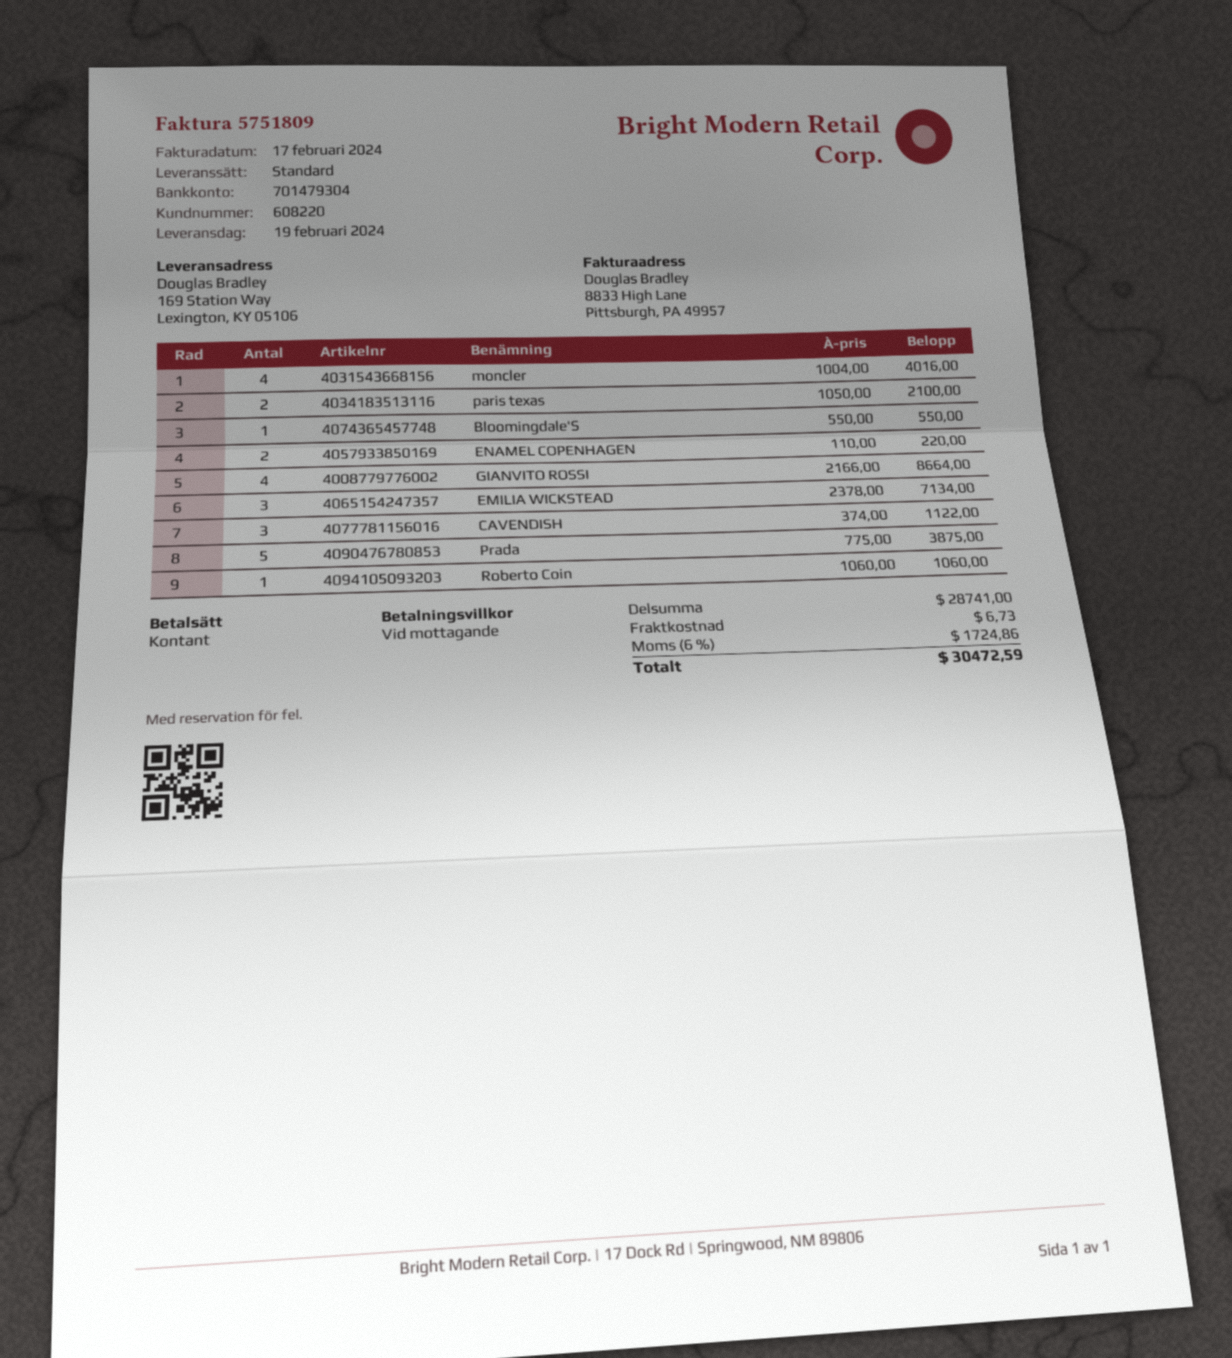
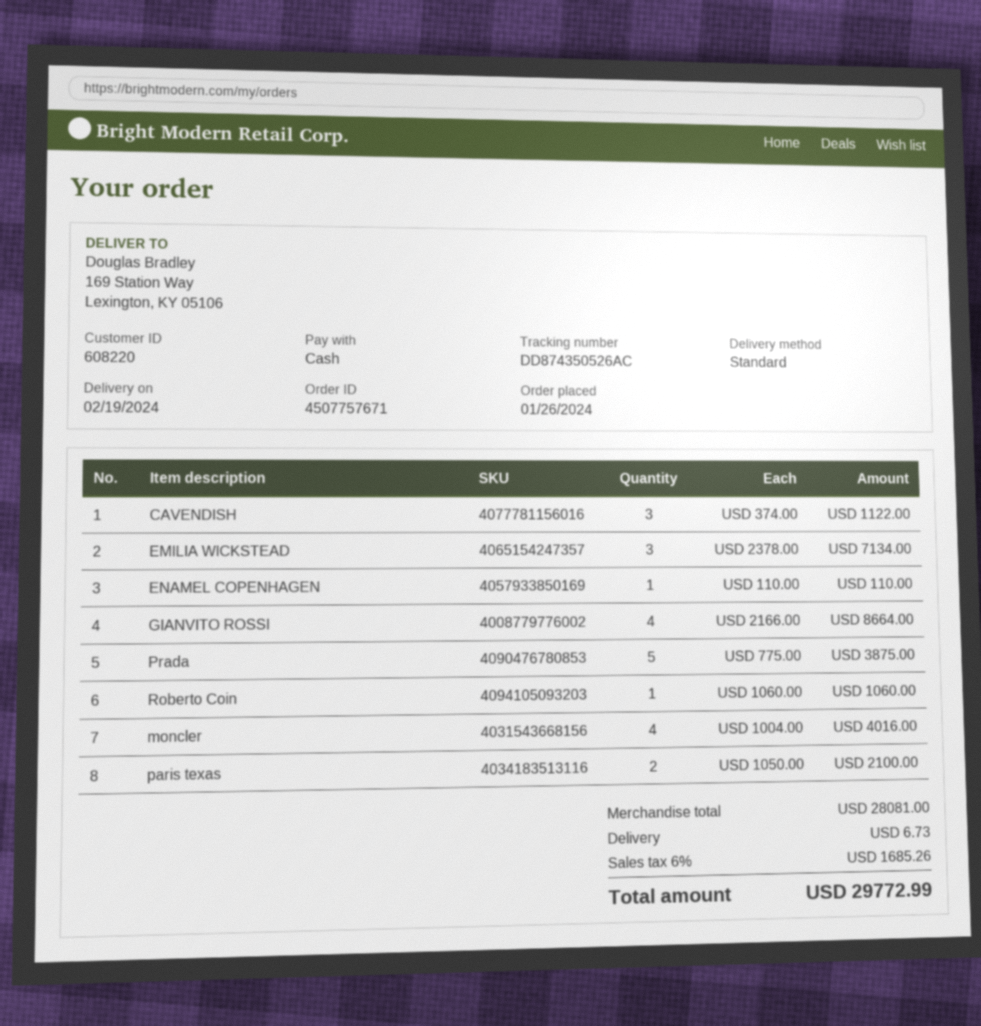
Bloomingdale'S: 1 x 550.00 = 550.00 -> none
ENAMEL COPENHAGEN: 2 x 110.00 = 220.00 -> 1 x 110.00 = 110.00
subtotal: 28741.00 -> 28081.00
tax: 6% = 1724.86 -> 6% = 1685.26
total: 30472.59 -> 29772.99

